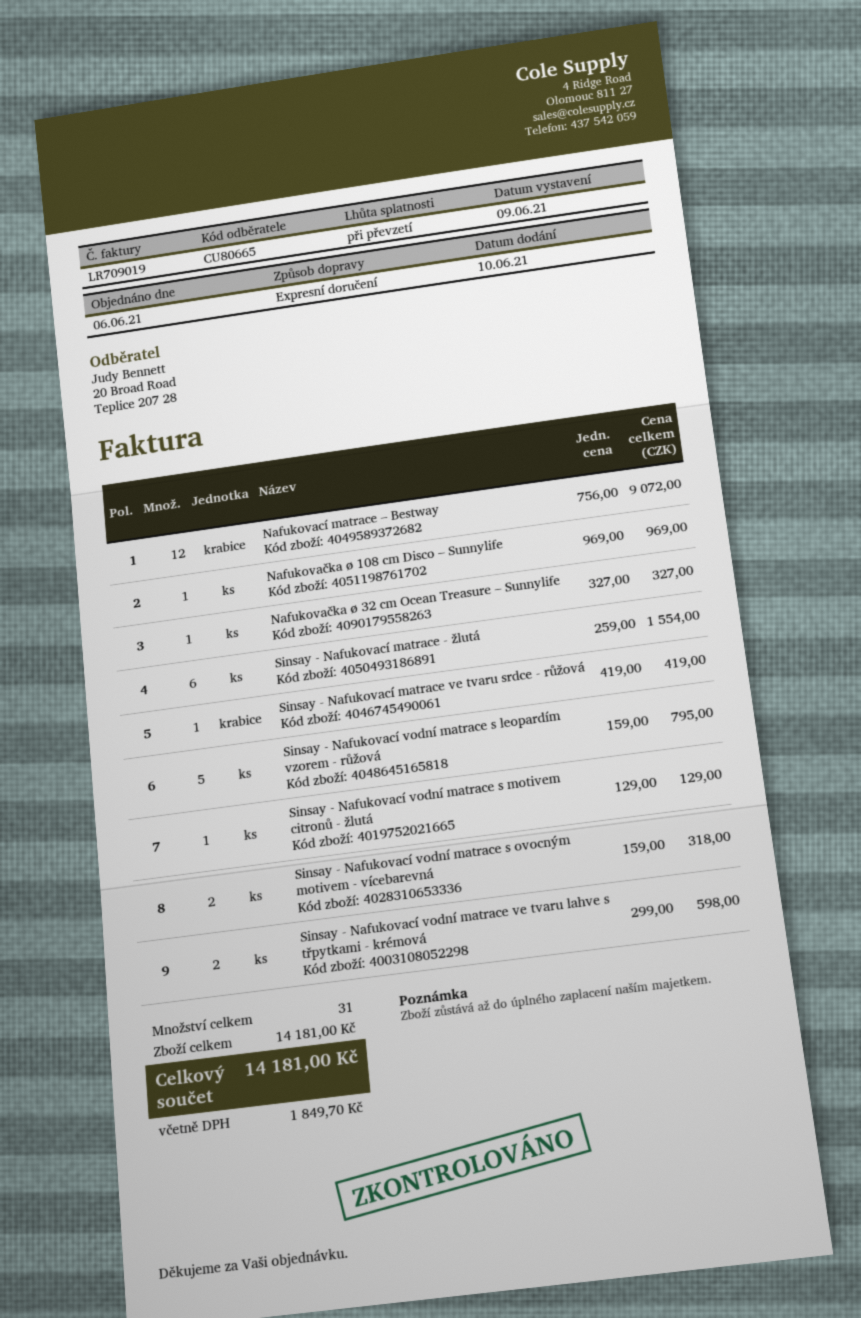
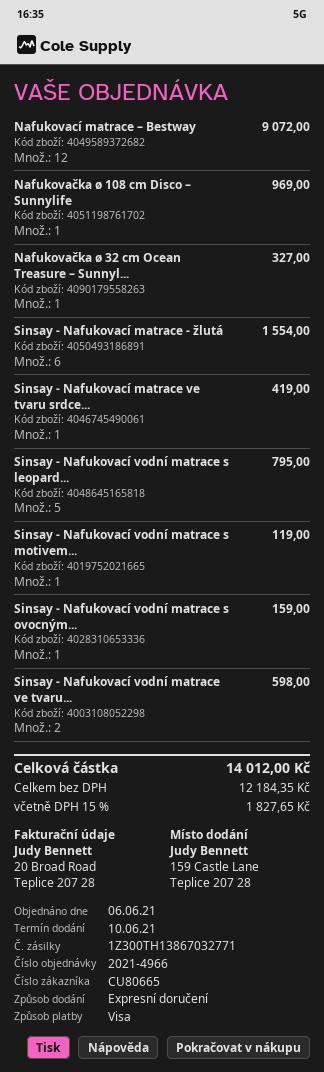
Sinsay - Nafukovací vodní matrace s motivem citronů - žlutá: 1 for 129.00 -> 1 for 119.00
Sinsay - Nafukovací vodní matrace s ovocným motivem - vícebarevná: 2 for 318.00 -> 1 for 159.00
tax: 1849.70 -> 1827.65
total: 14181.00 -> 14012.00

